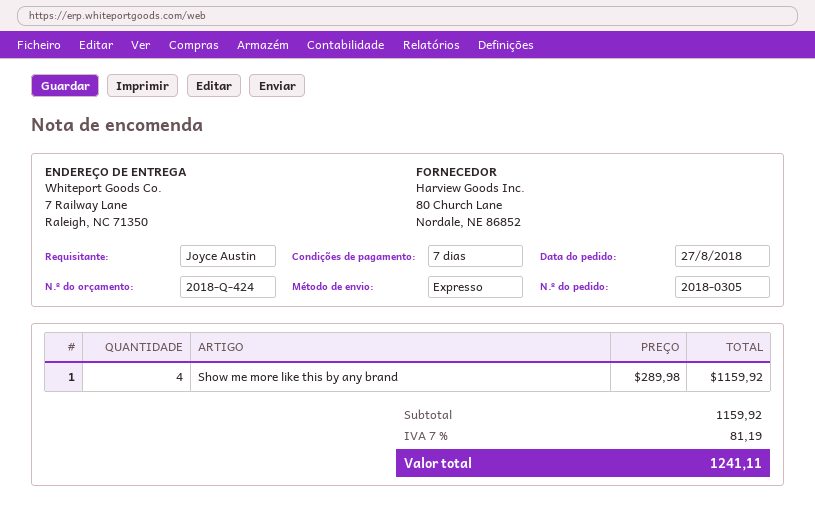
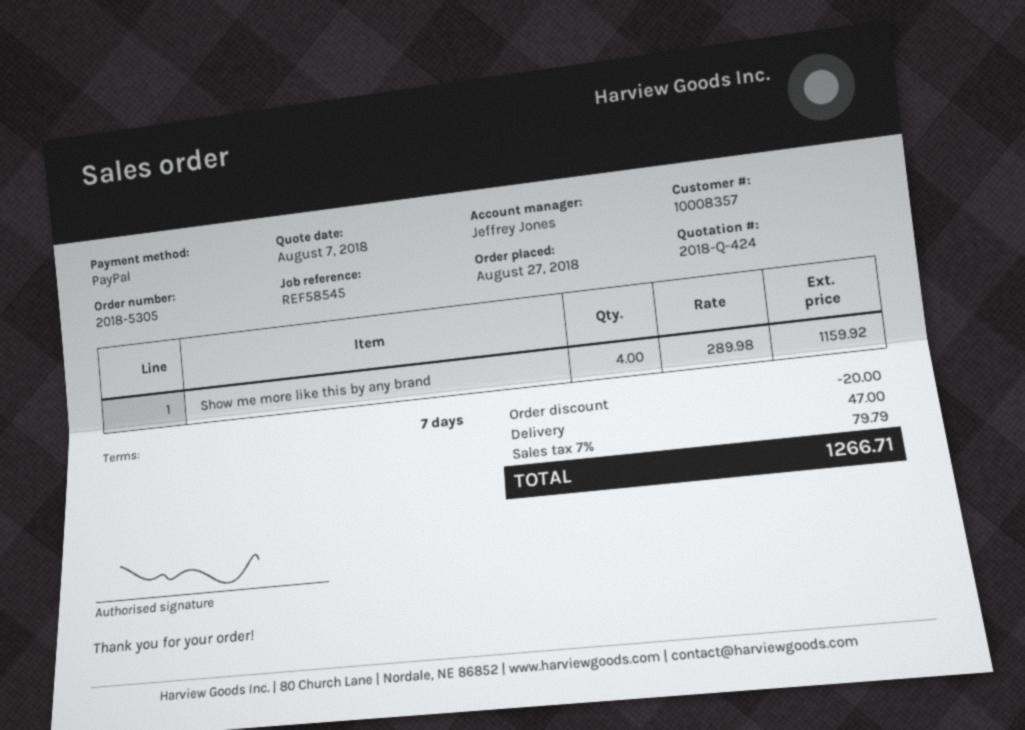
order number: 2018-0305 -> 2018-5305
discount: none -> 20.00
shipping: none -> 47.00
tax: 7% = 81.19 -> 7% = 79.79
total: 1241.11 -> 1266.71

